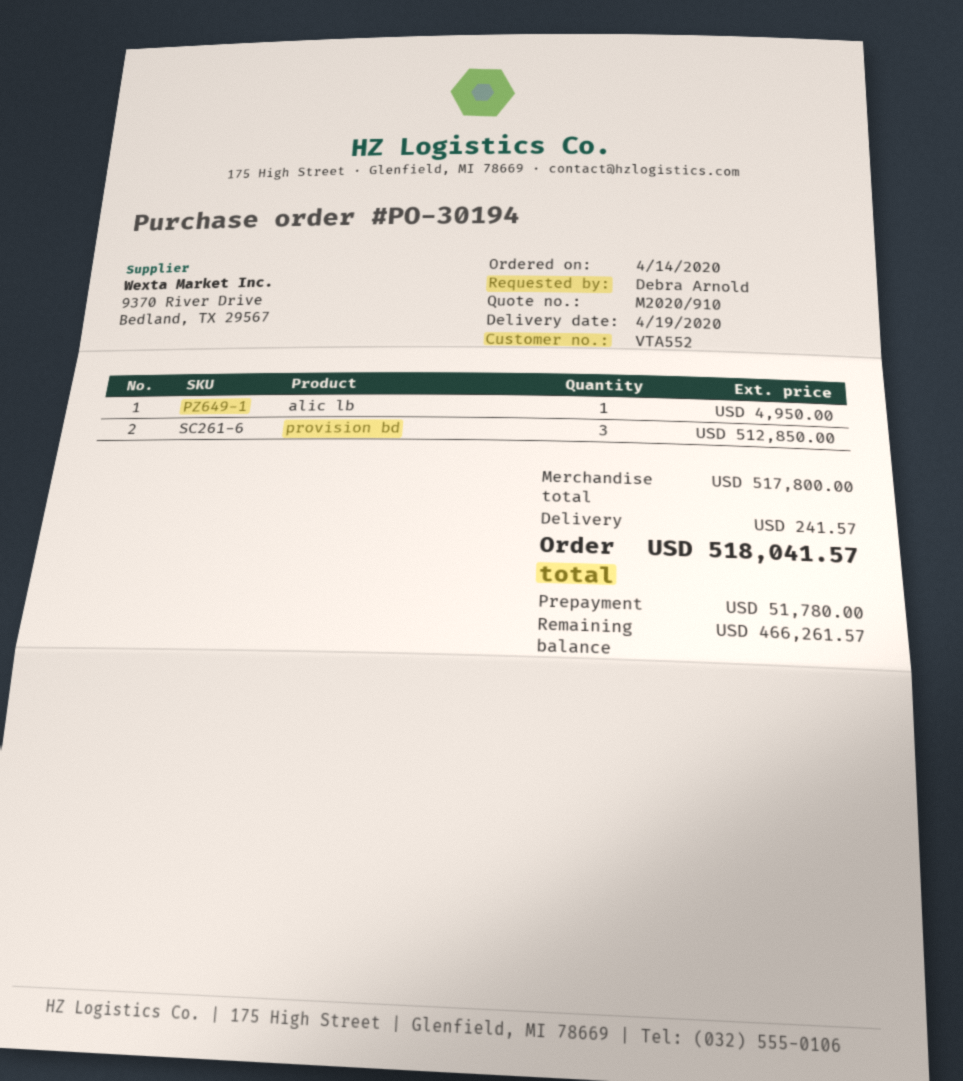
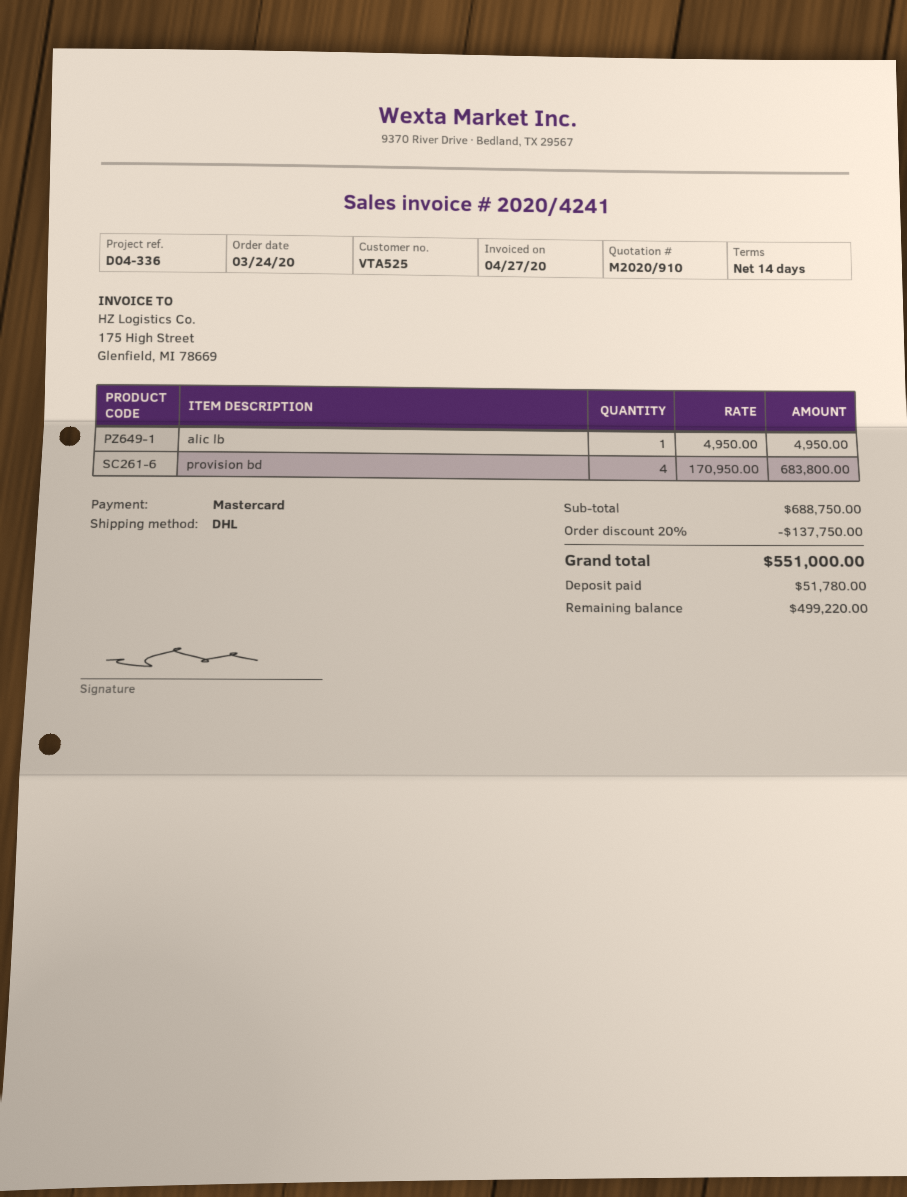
order date: 2020-04-14 -> 2020-03-24
customer number: VTA552 -> VTA525
provision bd: 3 for 512850.00 -> 4 for 683800.00
subtotal: 517800.00 -> 688750.00
discount: none -> 20% = 137750.00
shipping: 241.57 -> none
total: 518041.57 -> 551000.00
balance: 466261.57 -> 499220.00

